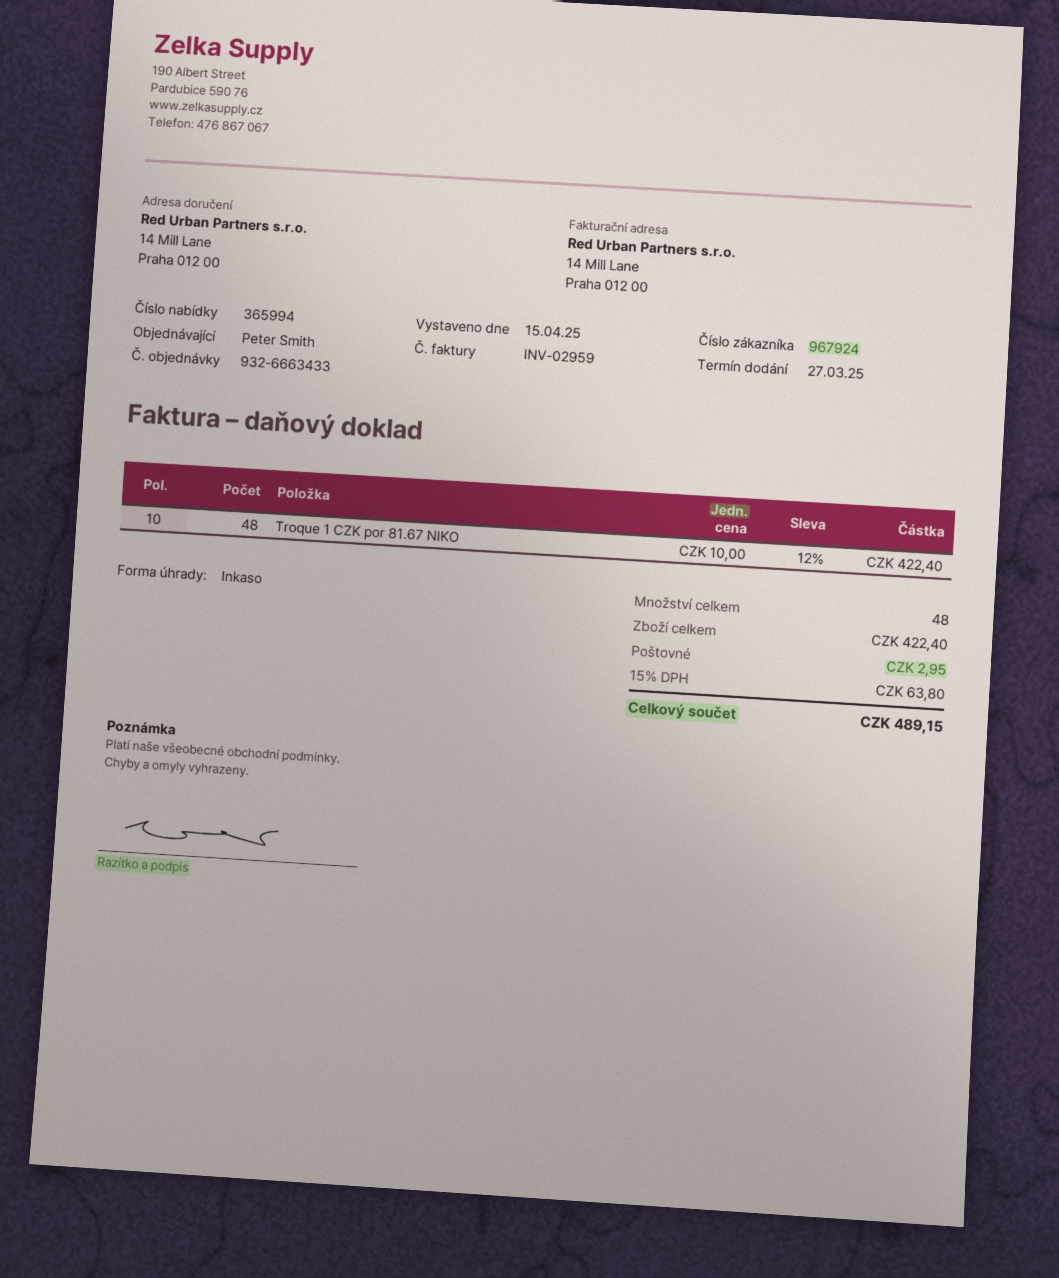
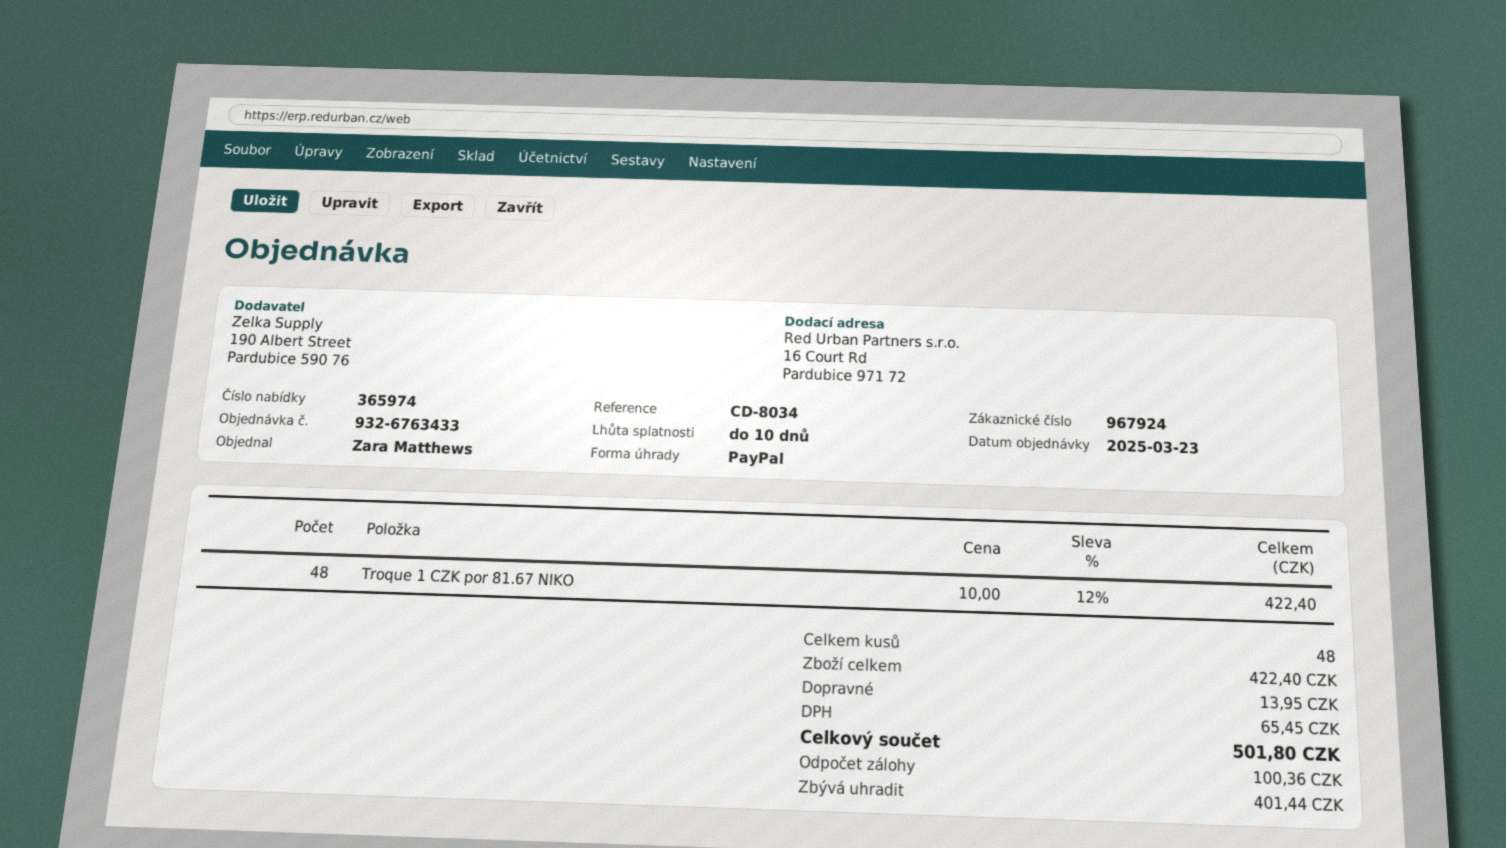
quote number: 365994 -> 365974
order number: 932-6663433 -> 932-6763433
ordered by: Peter Smith -> Zara Matthews
payment method: direct debit -> PayPal
ship to: 14 Mill Lane, Praha 012 00 -> 16 Court Rd, Pardubice 971 72
shipping: 2.95 -> 13.95
tax: 63.80 -> 65.45
total: 489.15 -> 501.80

